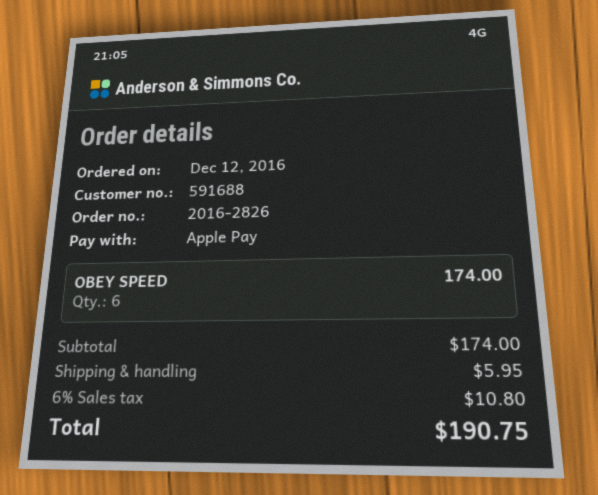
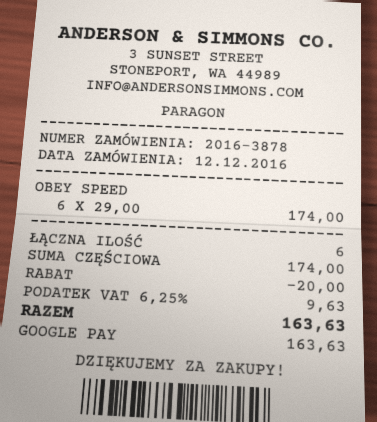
order number: 2016-2826 -> 2016-3878
payment method: Apple Pay -> Google Pay
discount: none -> 20.00
shipping: 5.95 -> none
tax: 6% = 10.80 -> 6.25% = 9.63
total: 190.75 -> 163.63

